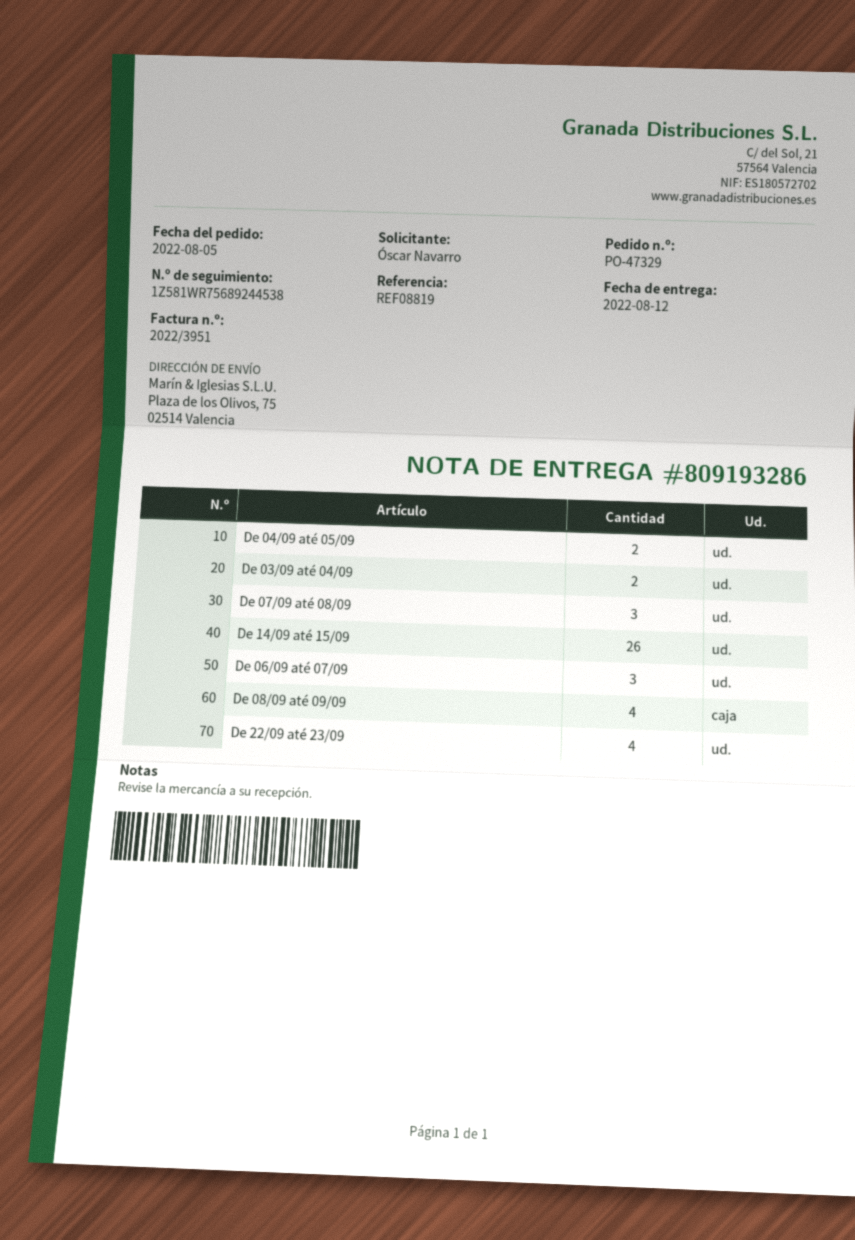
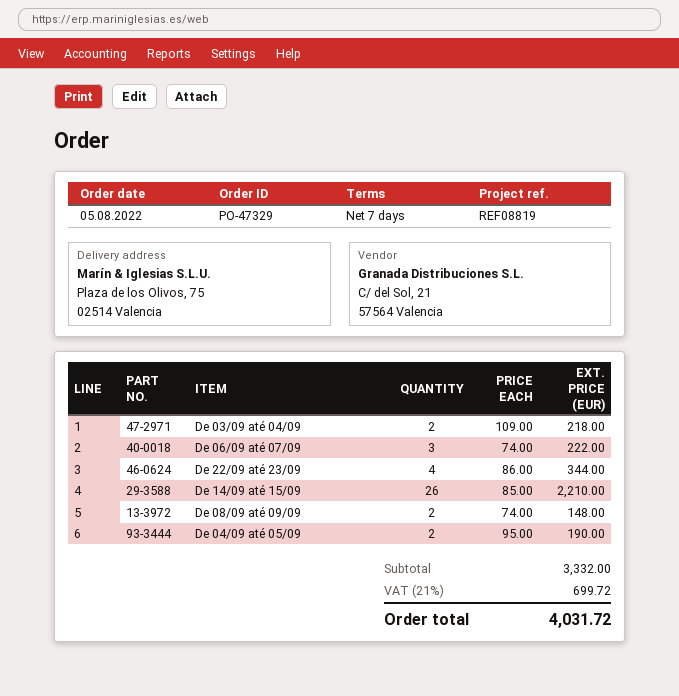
De 07/09 até 08/09: 3 -> none
De 08/09 até 09/09: 4 -> 2

